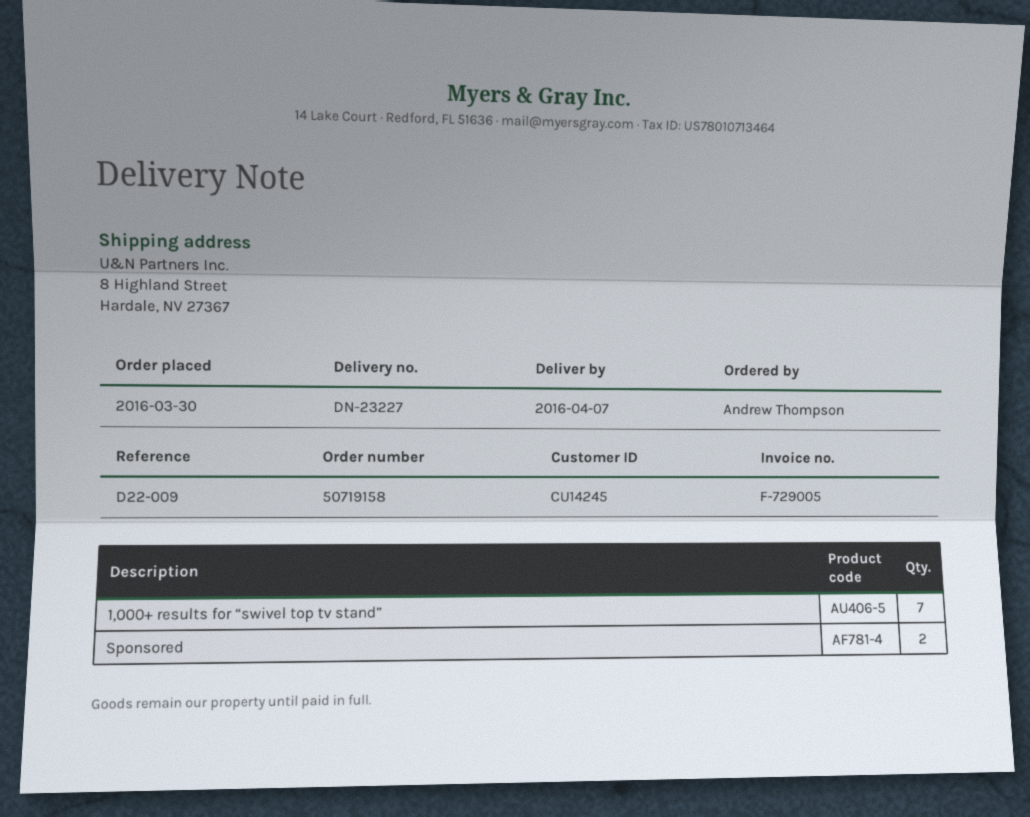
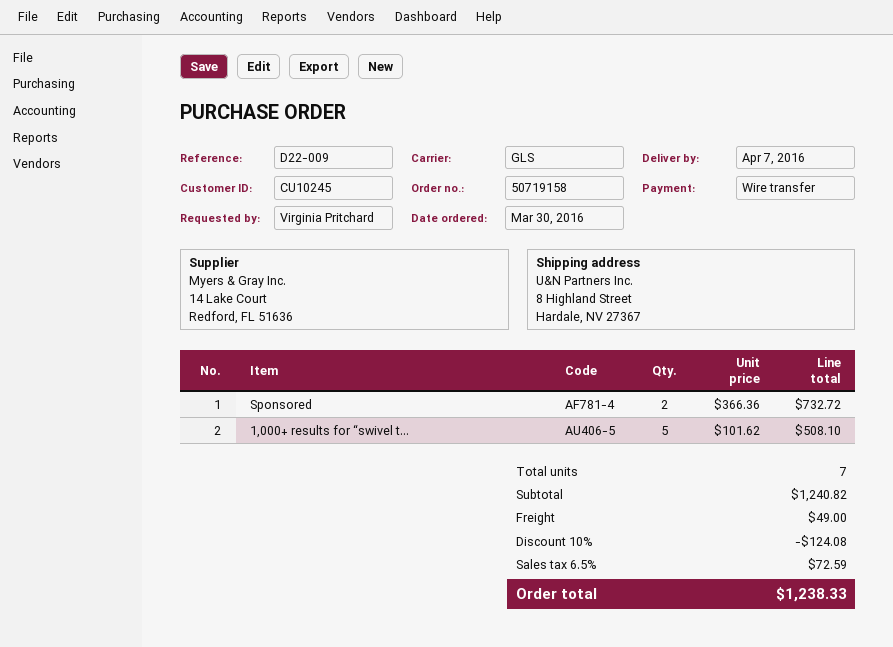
customer number: CU14245 -> CU10245
ordered by: Andrew Thompson -> Virginia Pritchard
1,000+ results for “swivel top tv stand”: 7 -> 5

